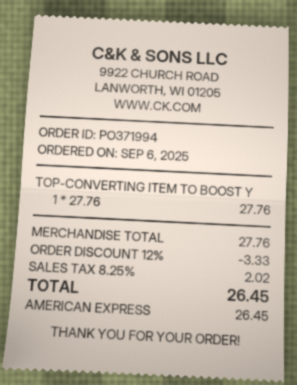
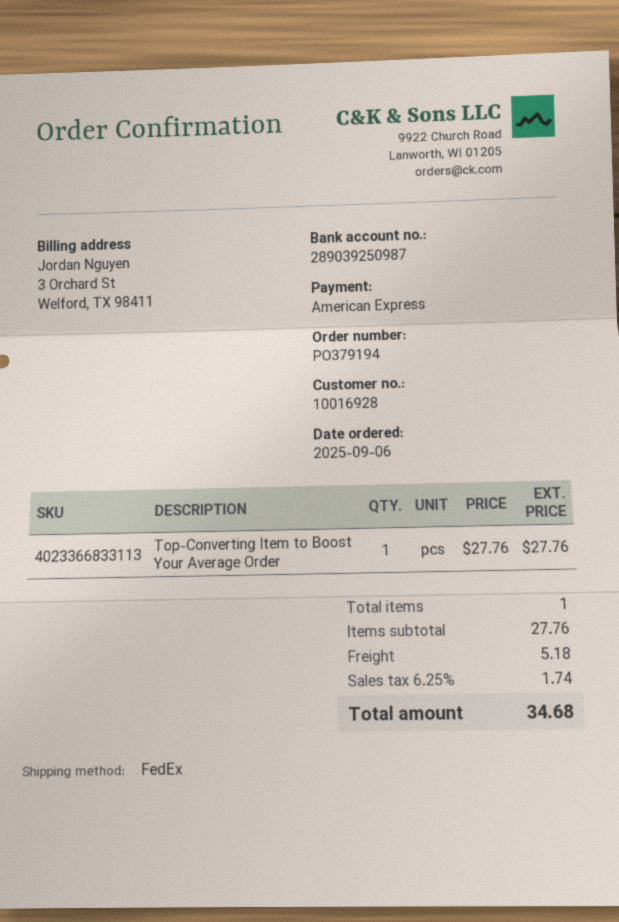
order number: PO371994 -> PO379194
discount: 12% = 3.33 -> none
shipping: none -> 5.18
tax: 8.25% = 2.02 -> 6.25% = 1.74
total: 26.45 -> 34.68

